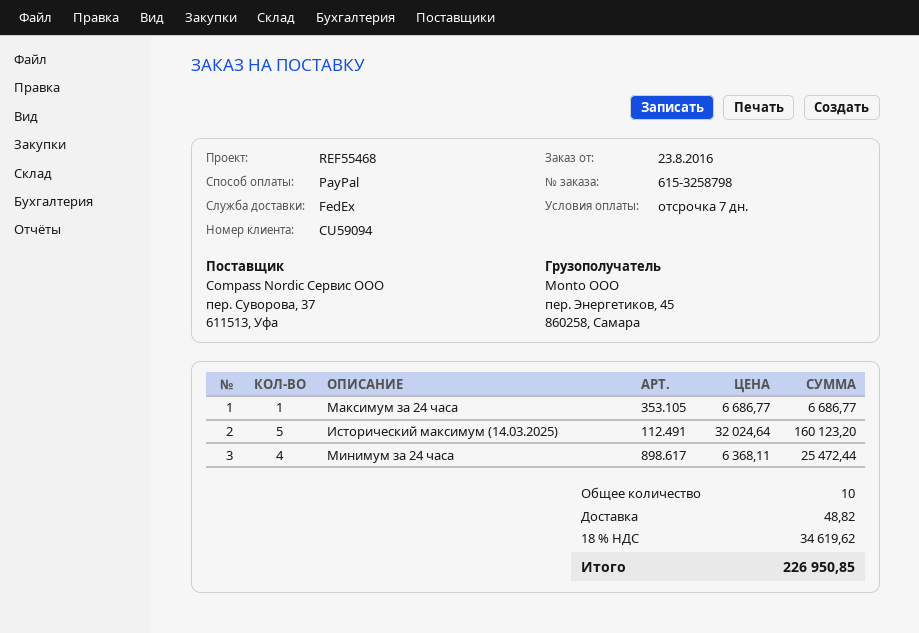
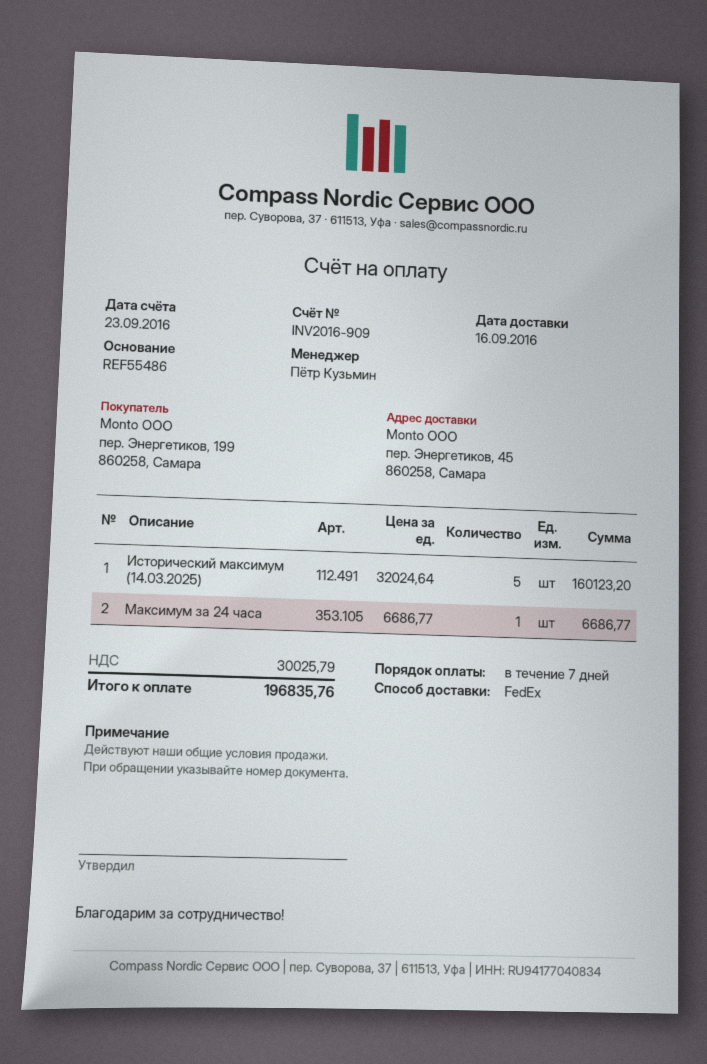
reference: REF55468 -> REF55486
Минимум за 24 часа: 4 x 6368.11 = 25472.44 -> none
shipping: 48.82 -> none
tax: 34619.62 -> 30025.79
total: 226950.85 -> 196835.76

